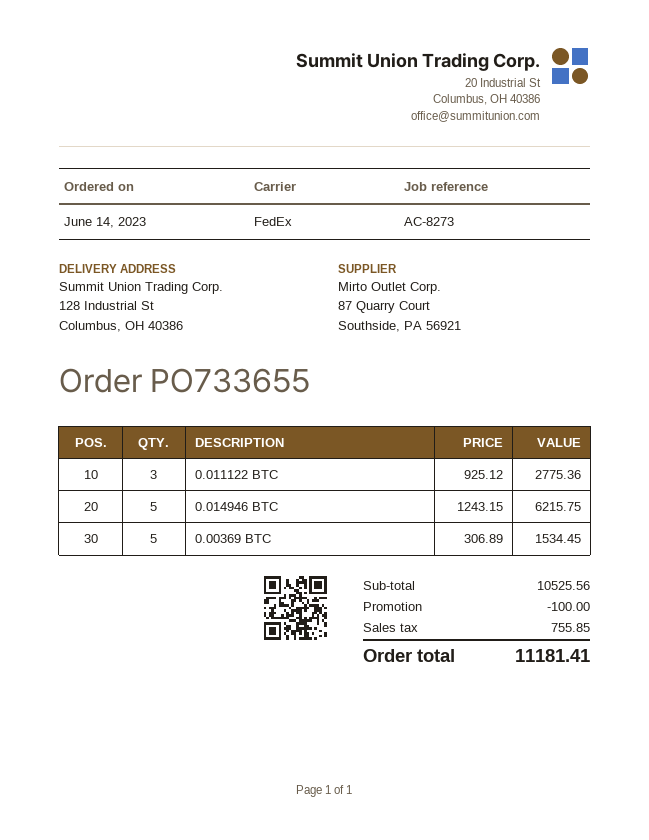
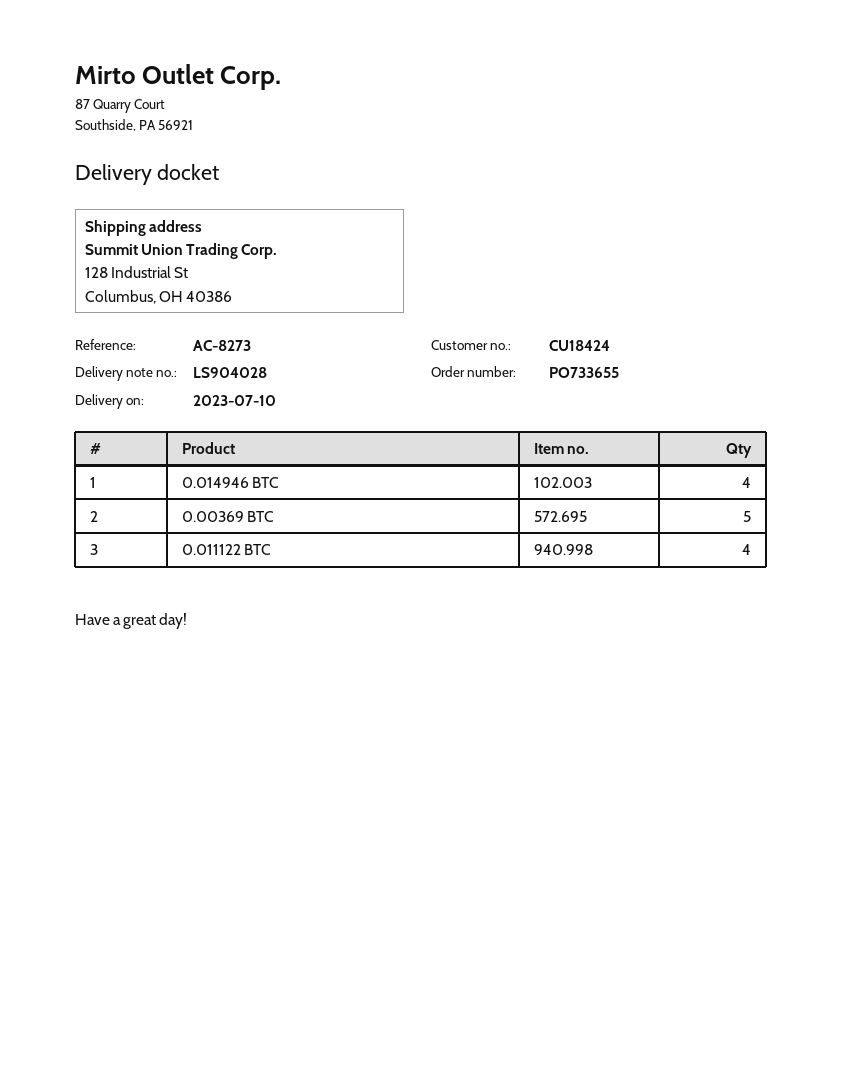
0.011122 BTC: 3 -> 4
0.014946 BTC: 5 -> 4

